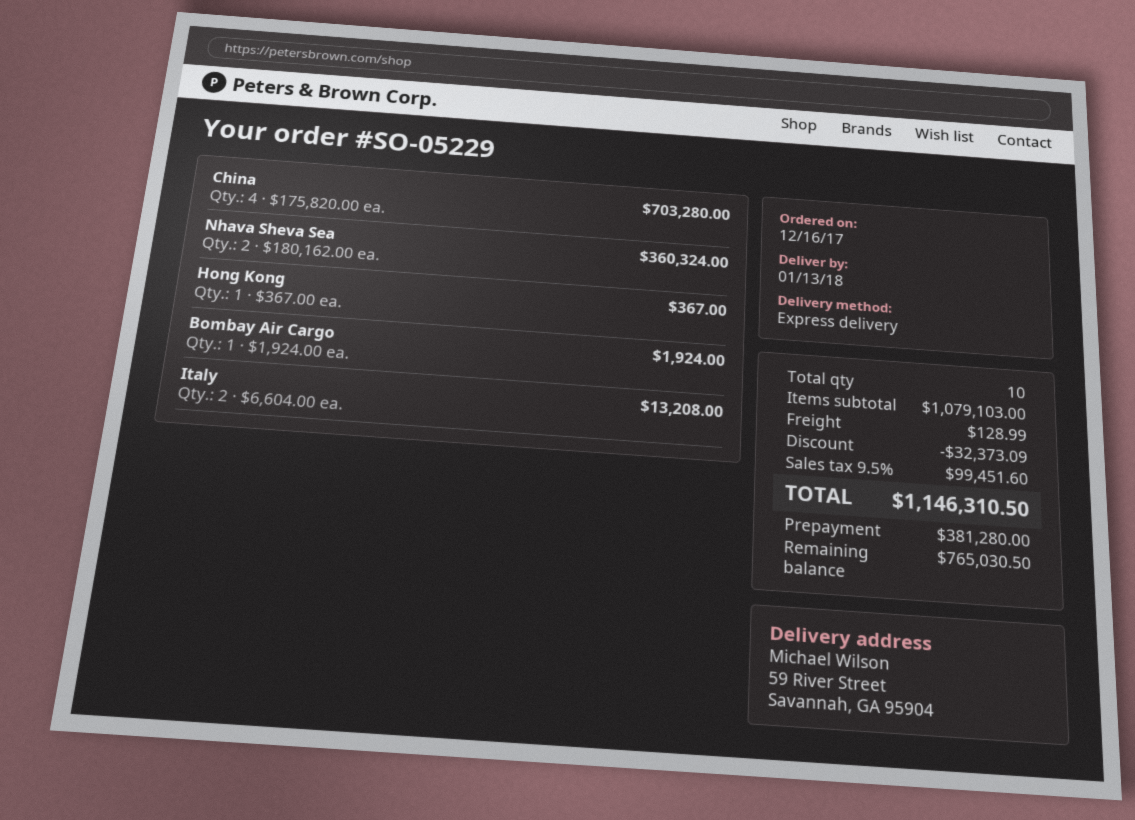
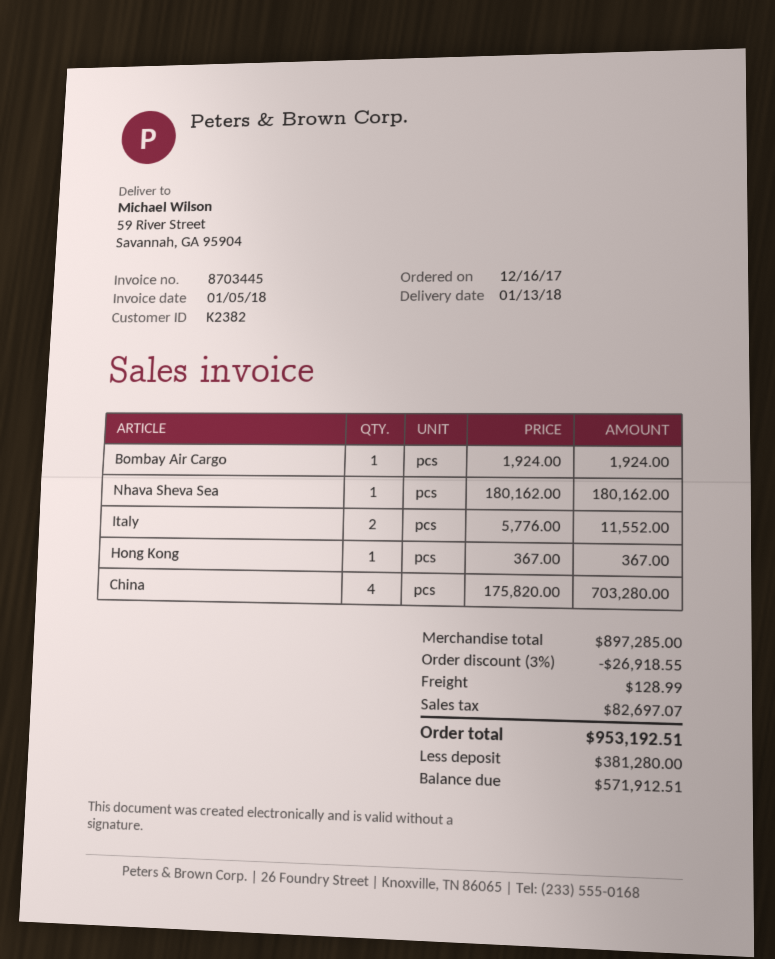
Nhava Sheva Sea: 2 x 180162.00 = 360324.00 -> 1 x 180162.00 = 180162.00
Italy: 2 x 6604.00 = 13208.00 -> 2 x 5776.00 = 11552.00
subtotal: 1079103.00 -> 897285.00
discount: 32373.09 -> 26918.55
tax: 99451.60 -> 82697.07
total: 1146310.50 -> 953192.51
balance: 765030.50 -> 571912.51

